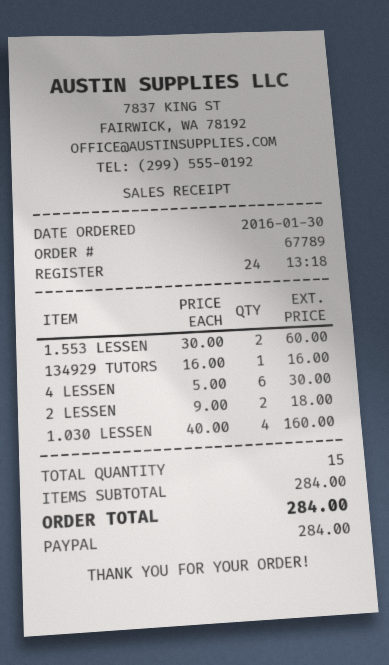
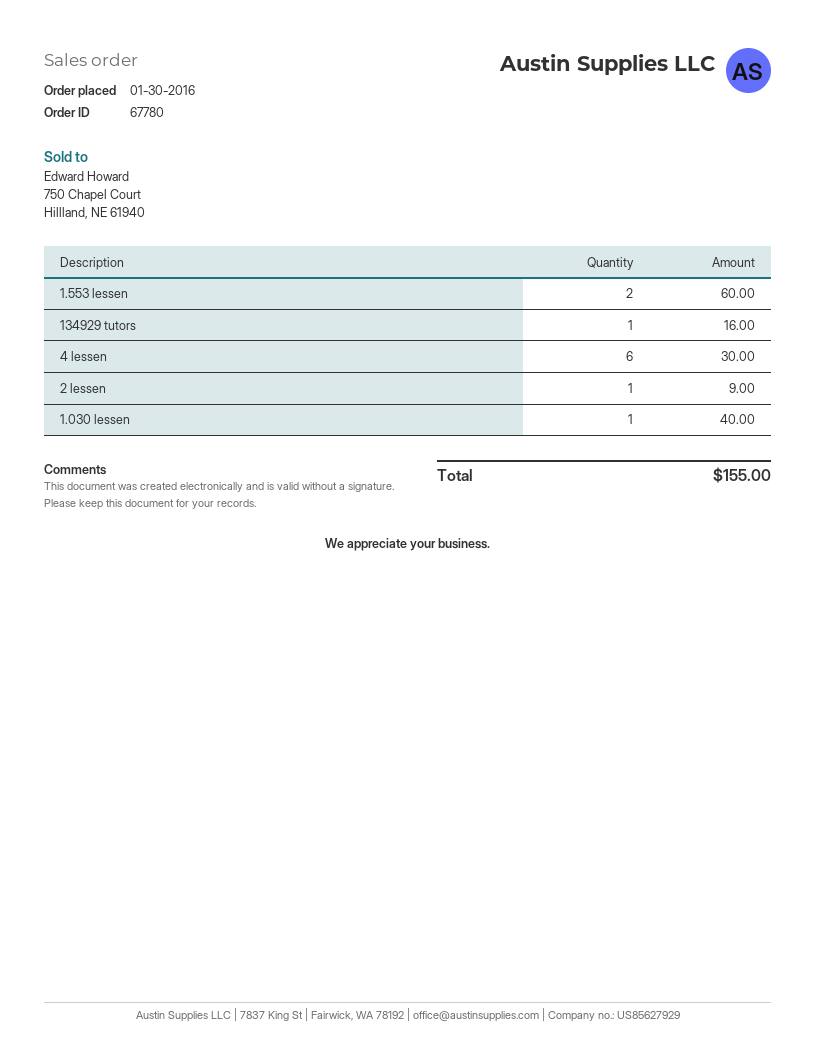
order number: 67789 -> 67780
2 LESSEN: 2 for 18.00 -> 1 for 9.00
1.030 LESSEN: 4 for 160.00 -> 1 for 40.00
total: 284.00 -> 155.00

